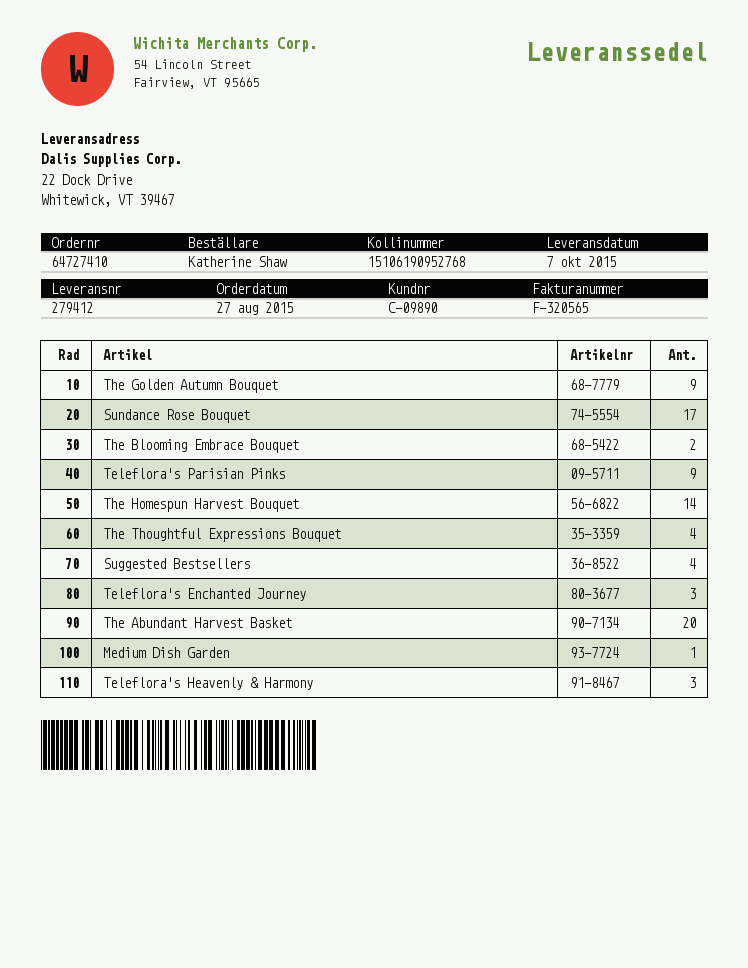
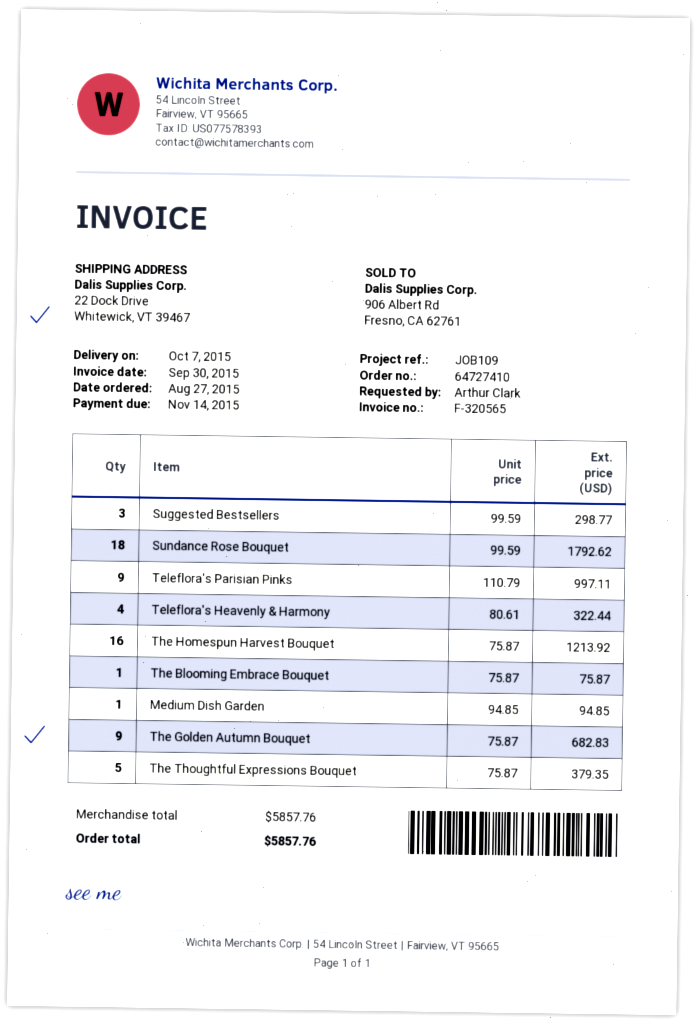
ordered by: Katherine Shaw -> Arthur Clark
Sundance Rose Bouquet: 17 -> 18
The Blooming Embrace Bouquet: 2 -> 1
The Homespun Harvest Bouquet: 14 -> 16
The Thoughtful Expressions Bouquet: 4 -> 5
Suggested Bestsellers: 4 -> 3
Teleflora's Enchanted Journey: 3 -> none
The Abundant Harvest Basket: 20 -> none
Teleflora's Heavenly & Harmony: 3 -> 4

